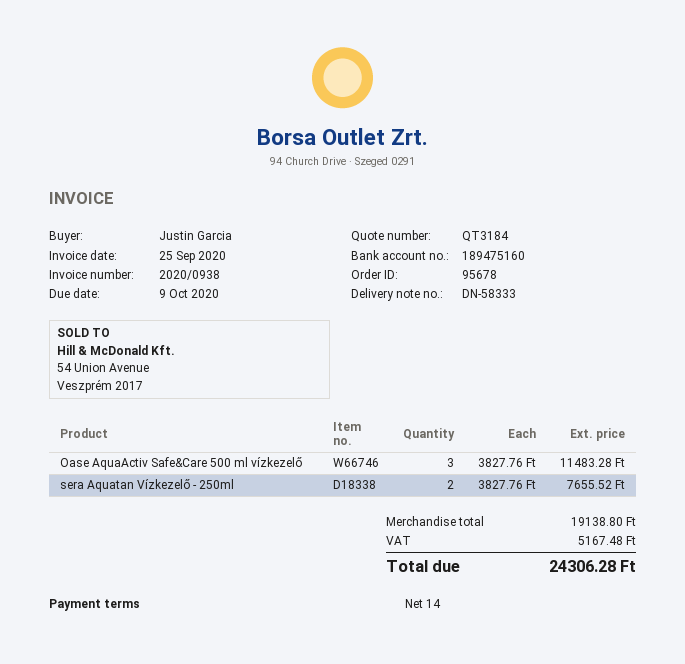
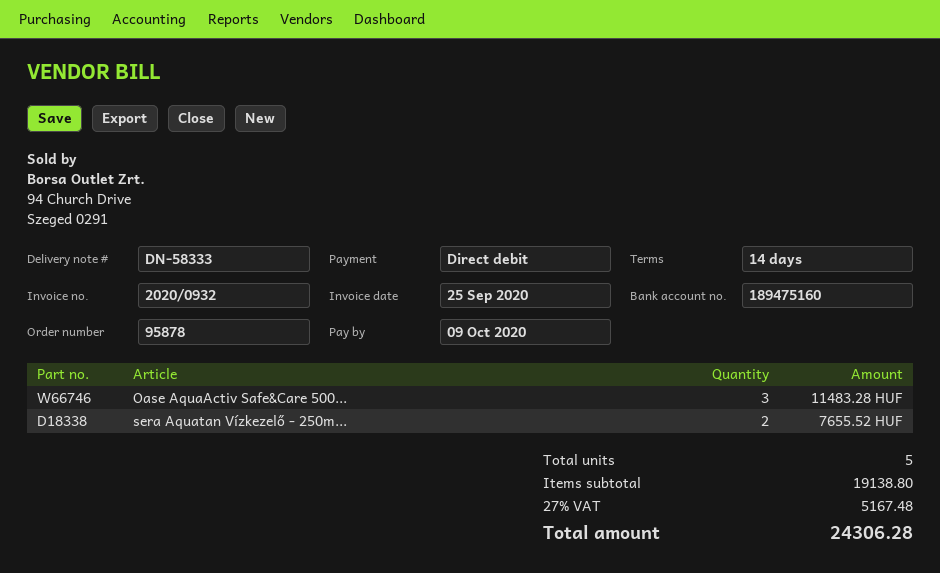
order number: 95678 -> 95878
invoice number: 2020/0938 -> 2020/0932

